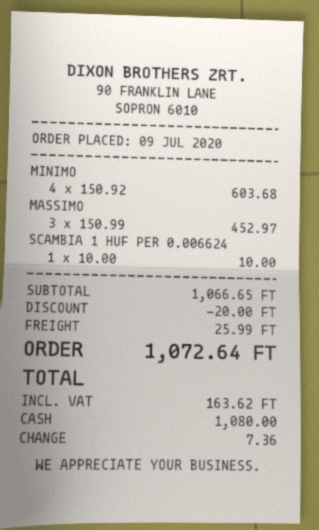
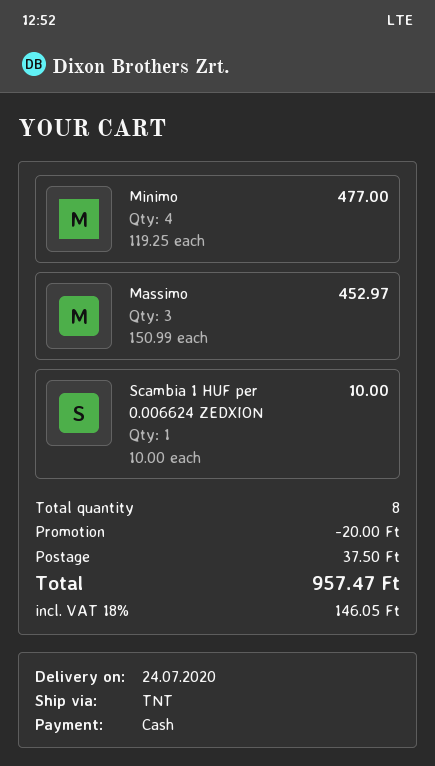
MINIMO: 4 x 150.92 = 603.68 -> 4 x 119.25 = 477.00
shipping: 25.99 -> 37.50
tax: 163.62 -> 146.05
total: 1072.64 -> 957.47

